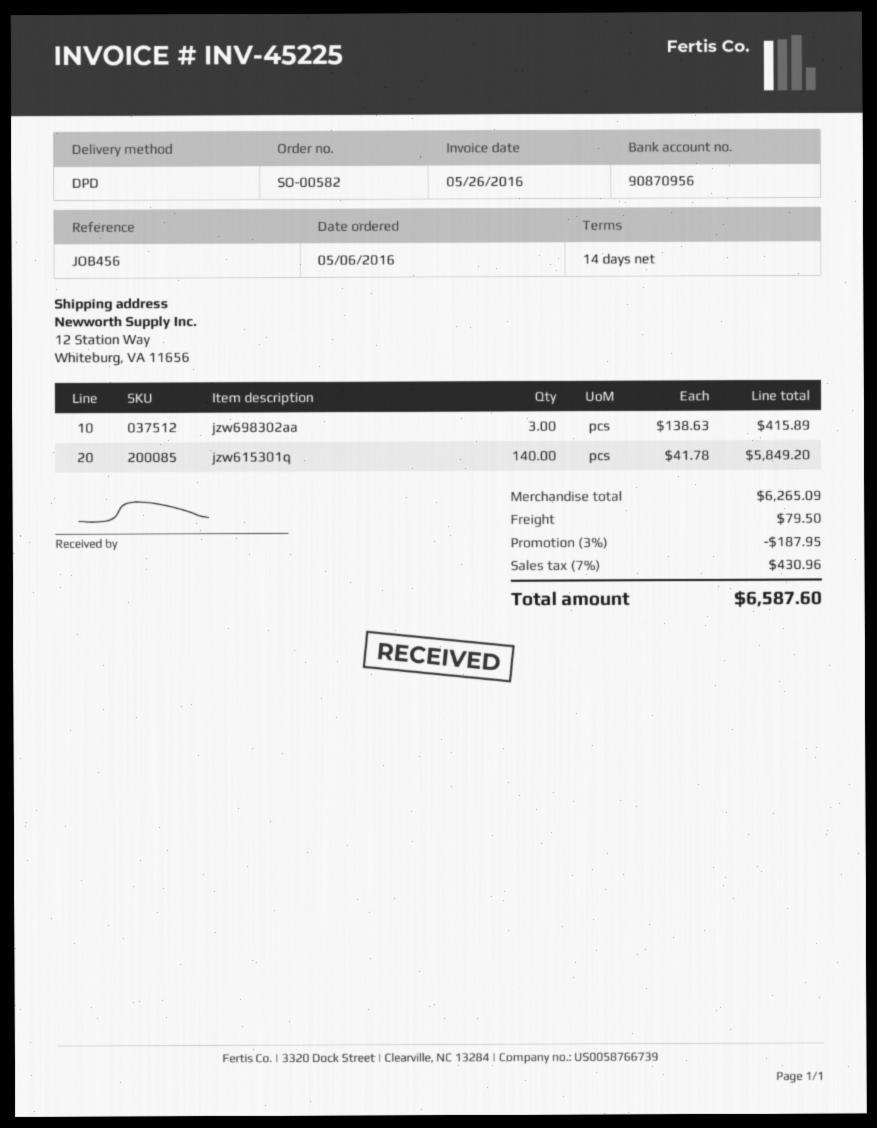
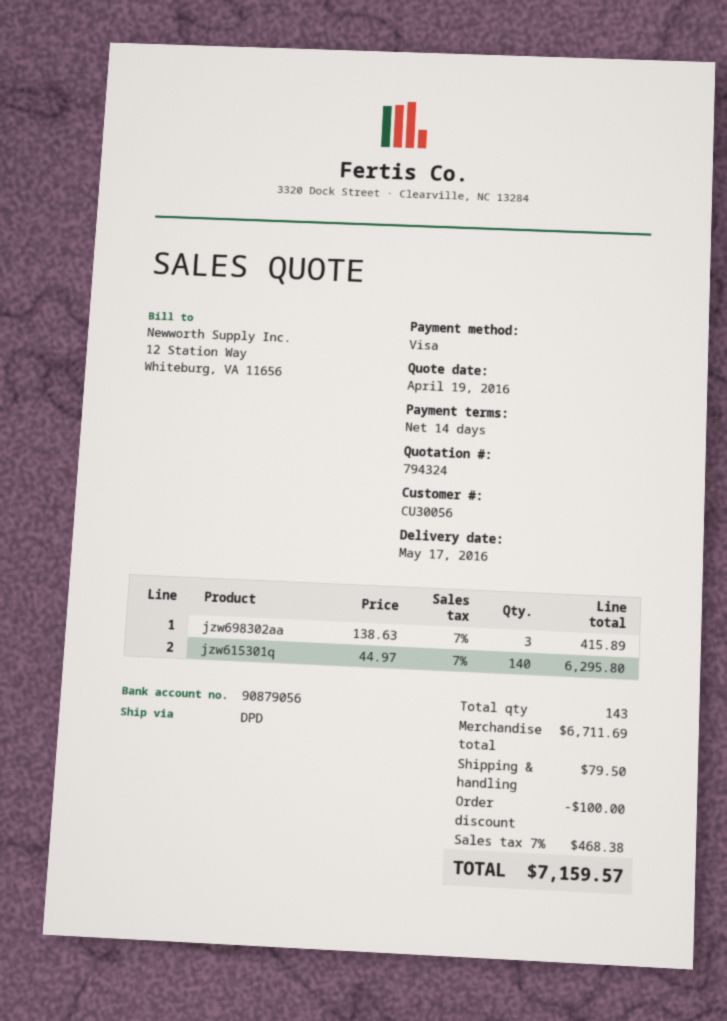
bank account: 90870956 -> 90879056
jzw615301q: 140 x 41.78 = 5849.20 -> 140 x 44.97 = 6295.80
subtotal: 6265.09 -> 6711.69
discount: 187.95 -> 100.00
tax: 7% = 430.96 -> 7% = 468.38
total: 6587.60 -> 7159.57

